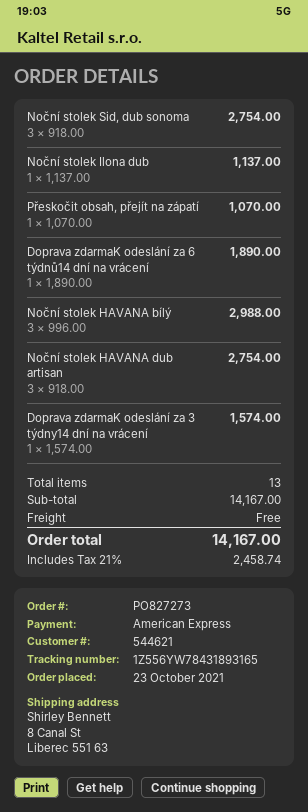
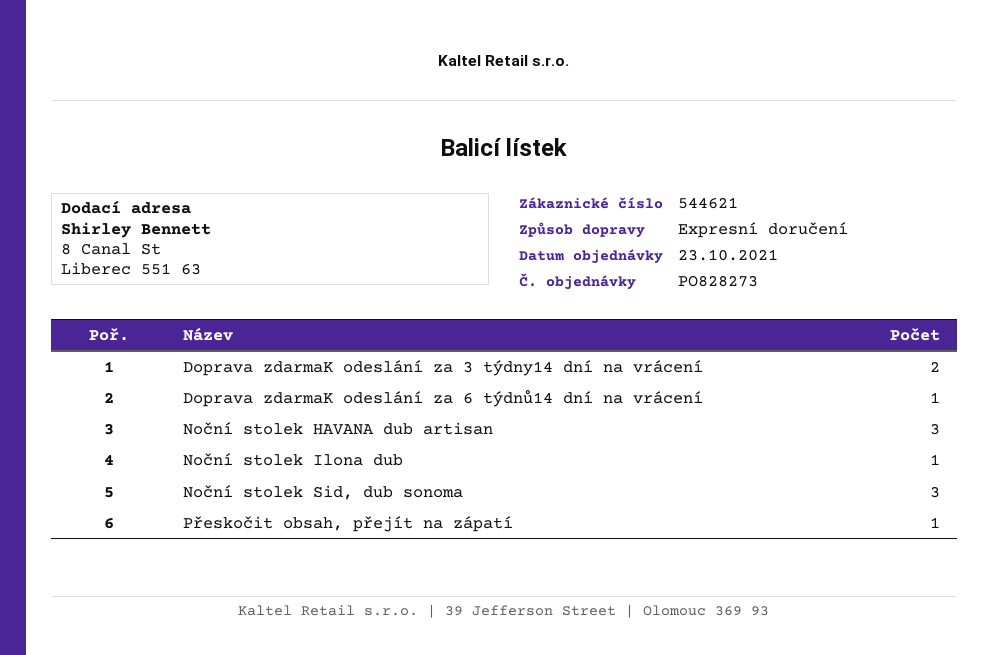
order number: PO827273 -> PO828273
Noční stolek HAVANA bílý: 3 -> none
Doprava zdarmaK odeslání za 3 týdny14 dní na vrácení: 1 -> 2

